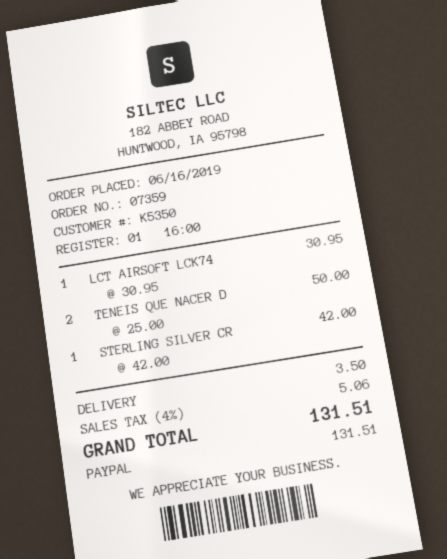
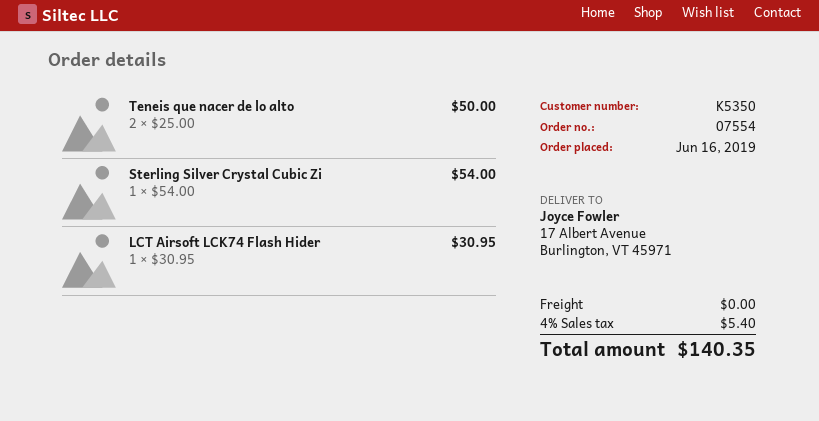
order number: 07359 -> 07554
STERLING SILVER CR: 1 x 42.00 = 42.00 -> 1 x 54.00 = 54.00
shipping: 3.50 -> 0.00
tax: 4% = 5.06 -> 4% = 5.40
total: 131.51 -> 140.35

